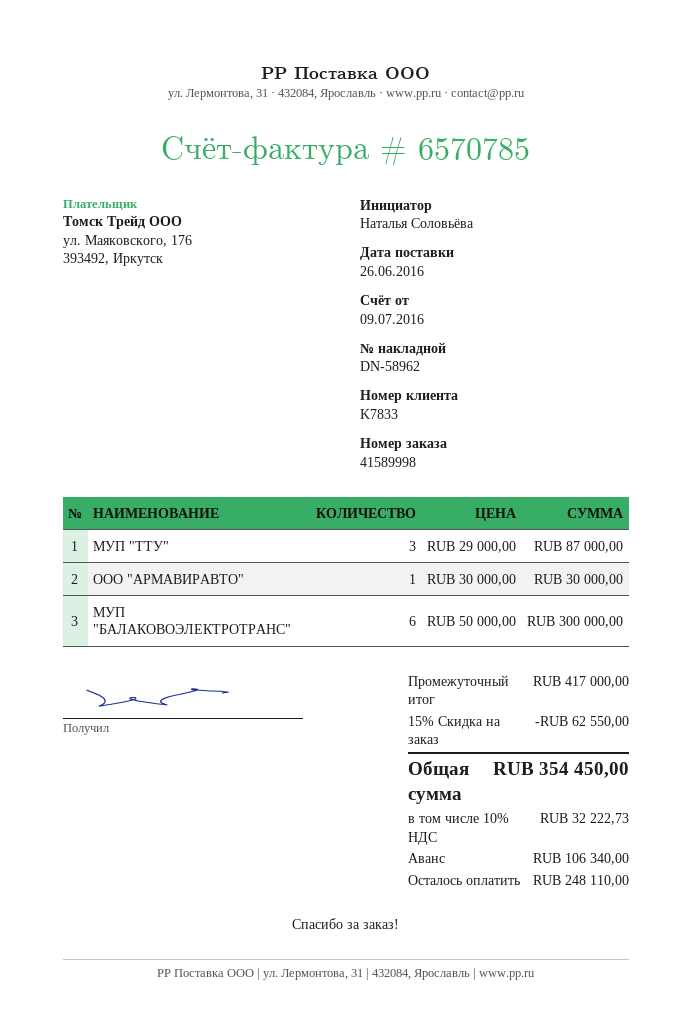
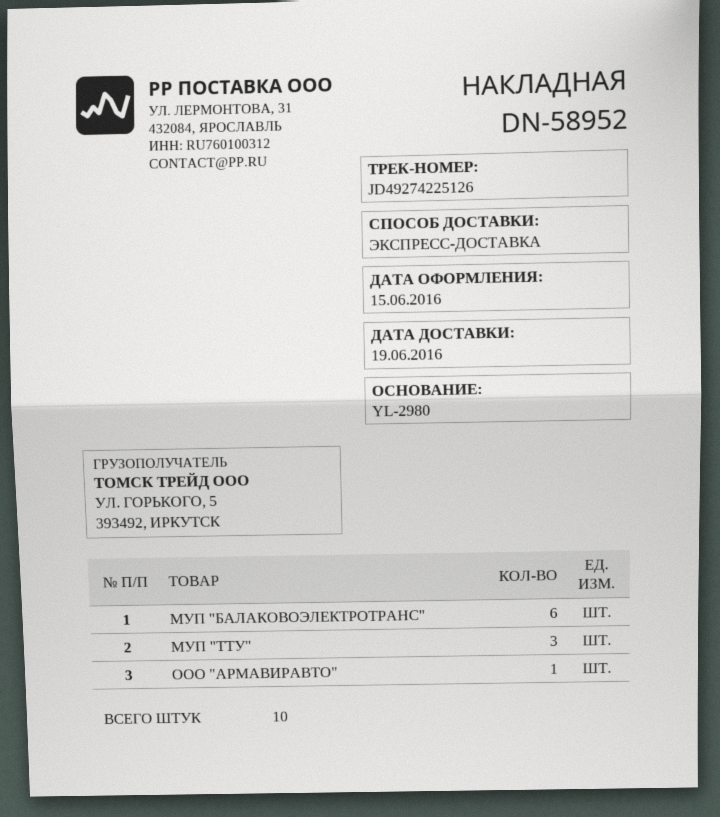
delivery note number: DN-58962 -> DN-58952
delivery date: 2016-06-26 -> 2016-06-19

